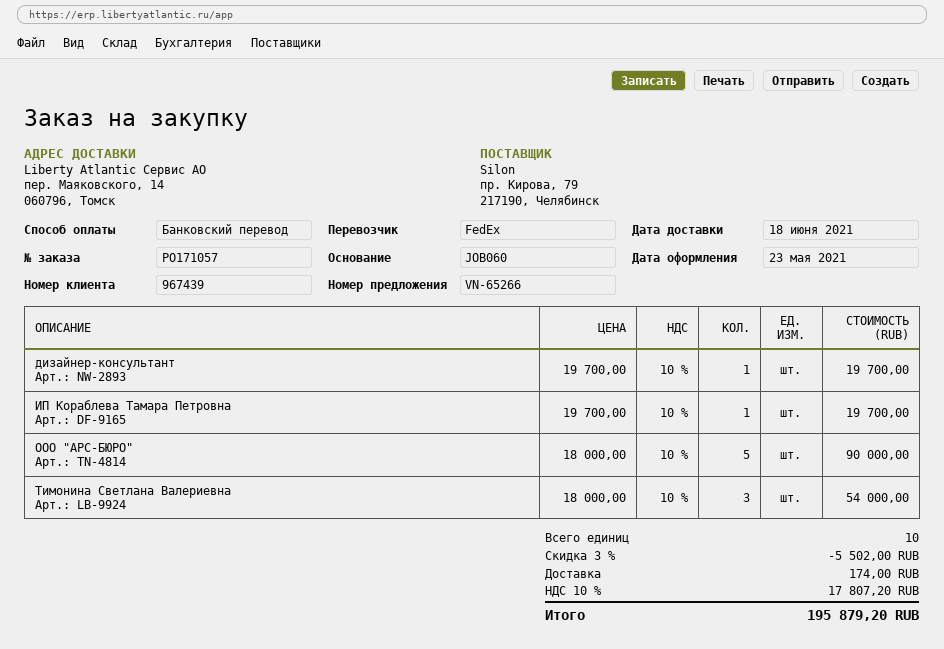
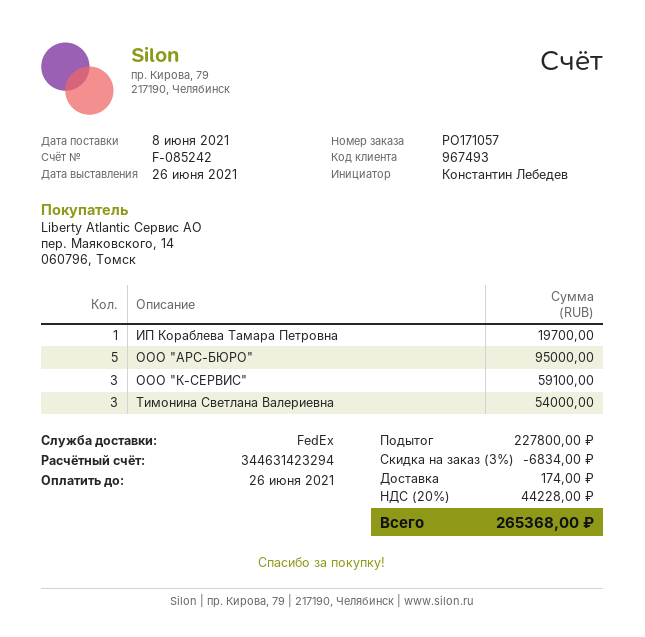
delivery date: 2021-06-18 -> 2021-06-08
customer number: 967439 -> 967493
дизайнер-консультант: 1 for 19700.00 -> none
ООО "АРС-БЮРО": 5 for 90000.00 -> 5 for 95000.00
ООО "К-СЕРВИС": none -> 3 for 59100.00
discount: 3% = 5502.00 -> 3% = 6834.00
tax: 10% = 17807.20 -> 20% = 44228.00
total: 195879.20 -> 265368.00

